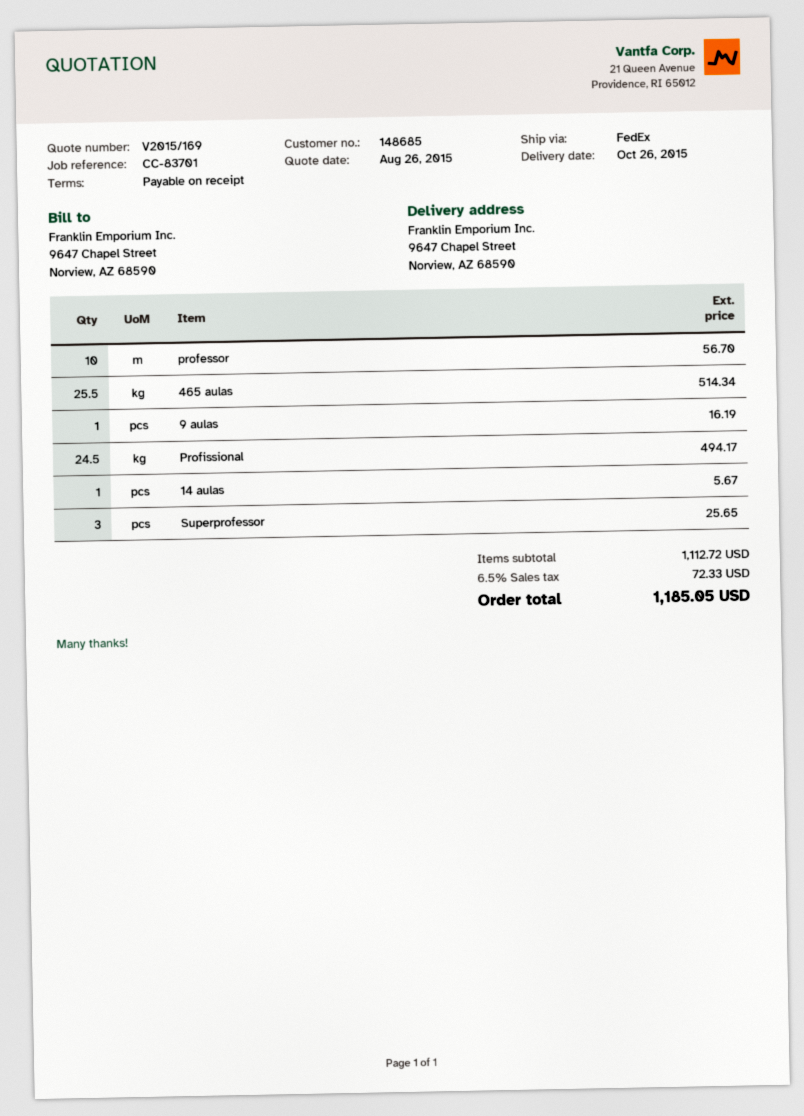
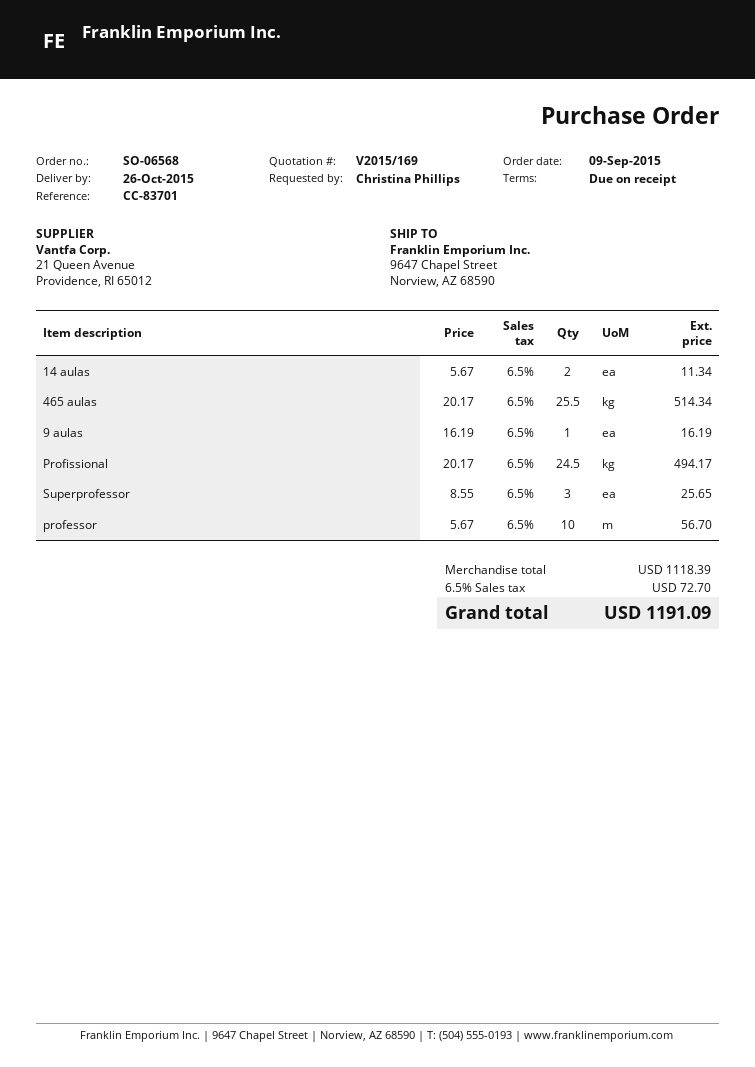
14 aulas: 1 for 5.67 -> 2 for 11.34
subtotal: 1112.72 -> 1118.39
tax: 6.5% = 72.33 -> 6.5% = 72.70
total: 1185.05 -> 1191.09

